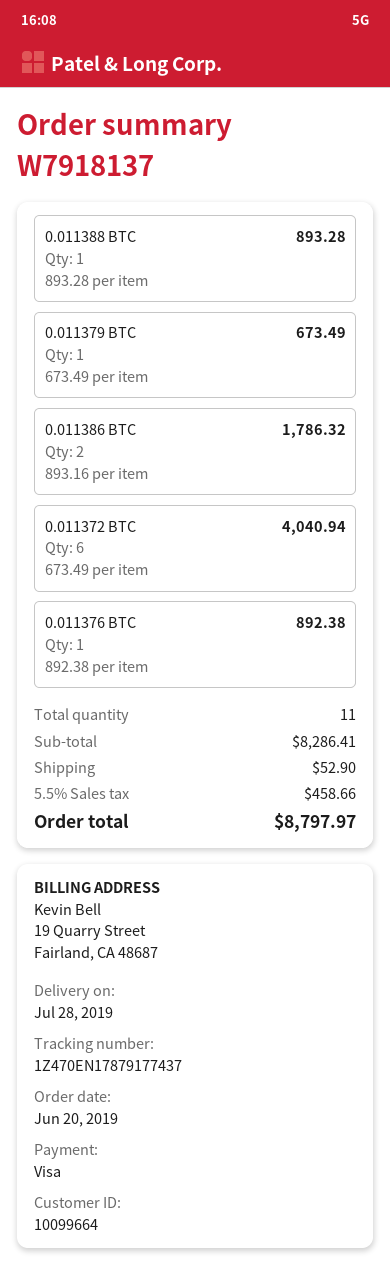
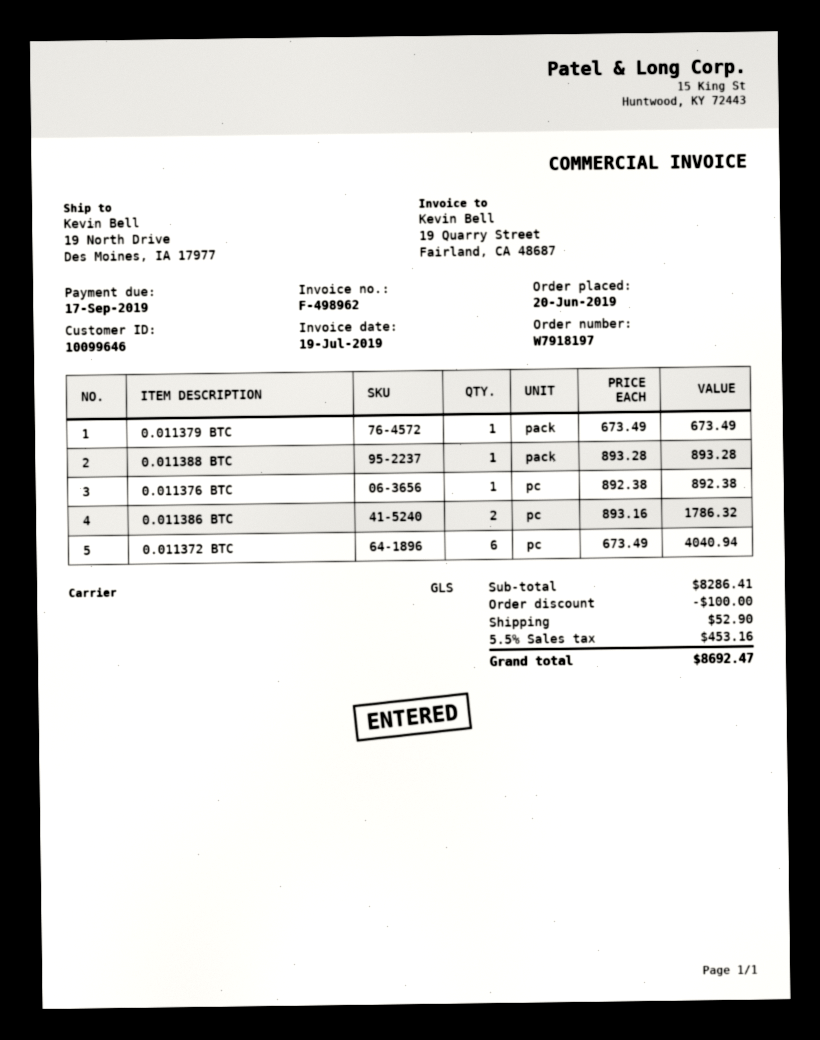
order number: W7918137 -> W7918197
customer number: 10099664 -> 10099646
discount: none -> 100.00
tax: 5.5% = 458.66 -> 5.5% = 453.16
total: 8797.97 -> 8692.47

